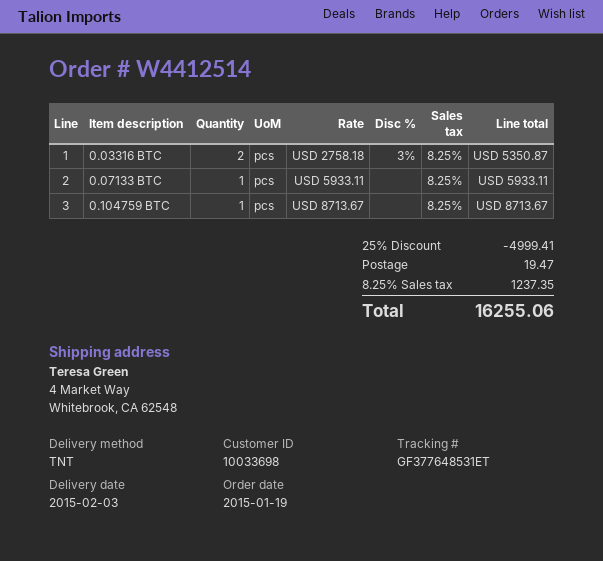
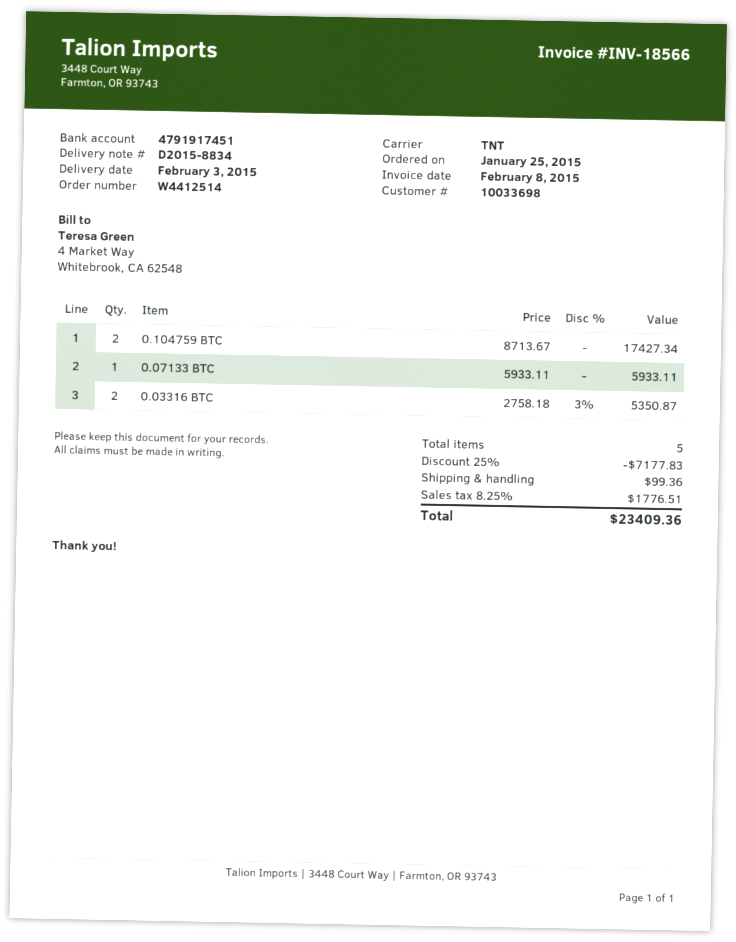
order date: 2015-01-19 -> 2015-01-25
0.104759 BTC: 1 x 8713.67 = 8713.67 -> 2 x 8713.67 = 17427.34
discount: 25% = 4999.41 -> 25% = 7177.83
shipping: 19.47 -> 99.36
tax: 8.25% = 1237.35 -> 8.25% = 1776.51
total: 16255.06 -> 23409.36

